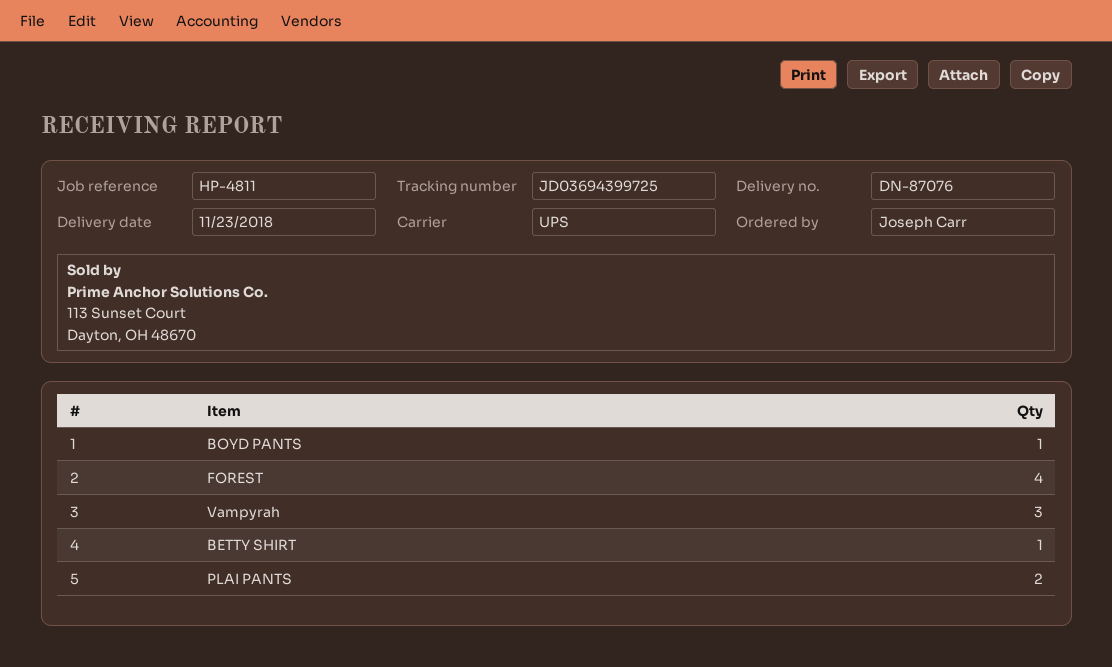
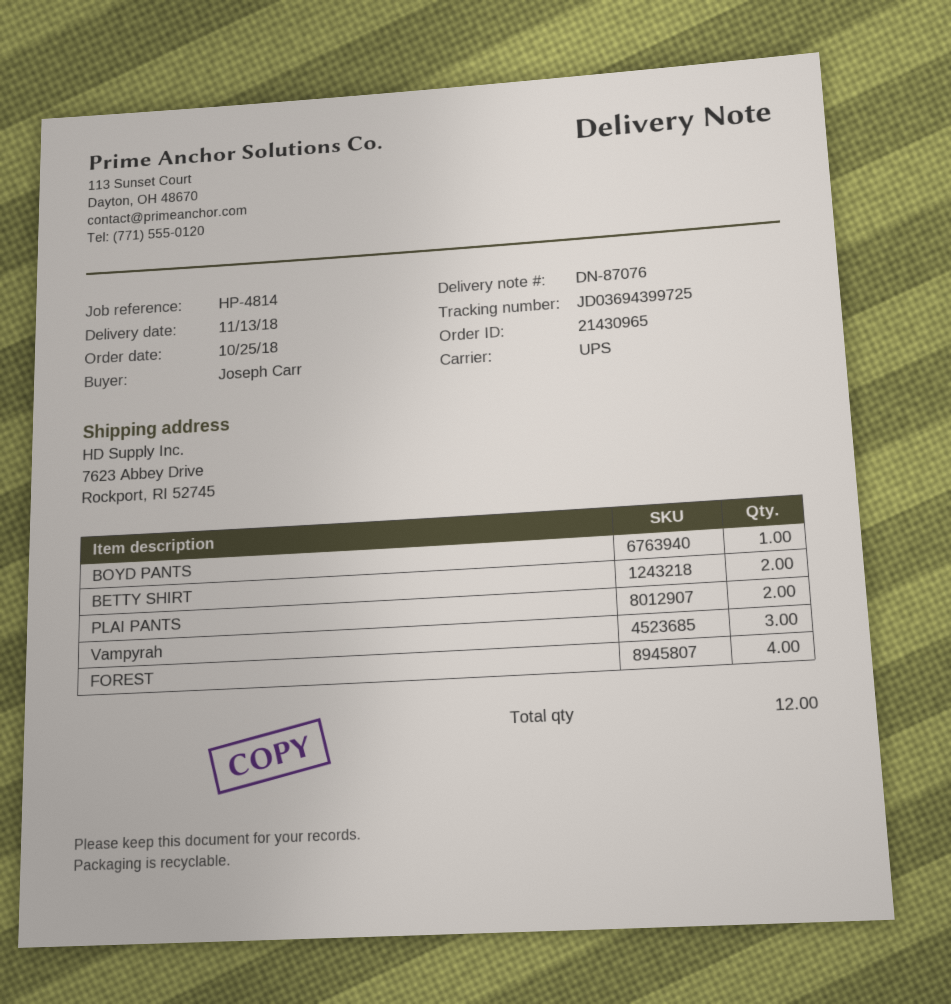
delivery date: 2018-11-23 -> 2018-11-13
reference: HP-4811 -> HP-4814
BETTY SHIRT: 1 -> 2

